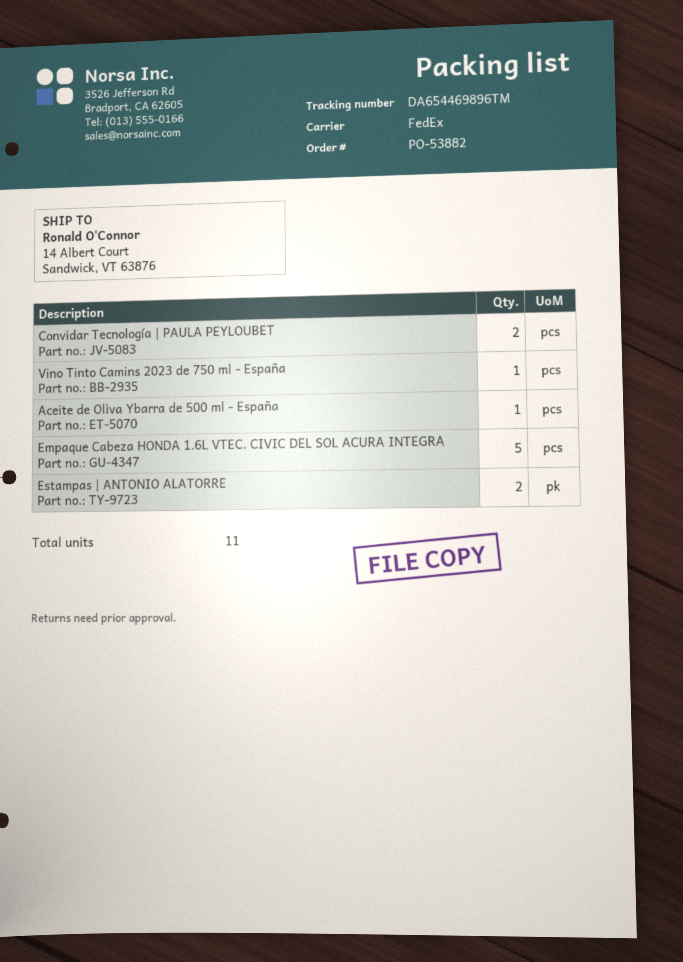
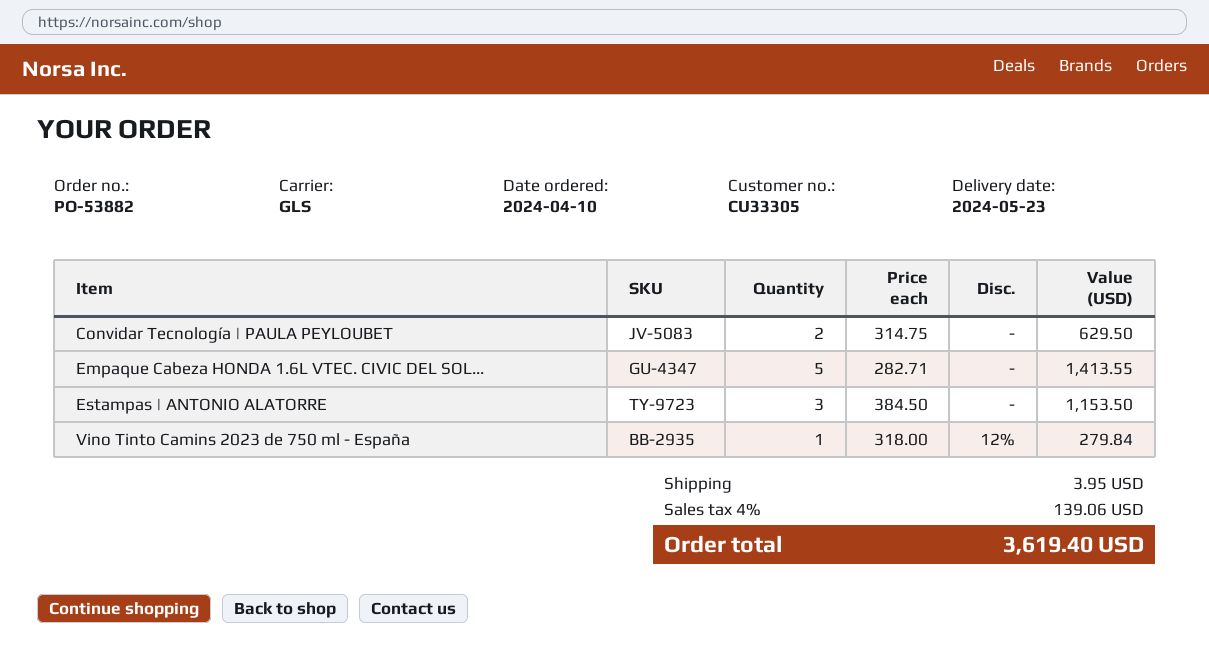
shipping method: FedEx -> GLS
Aceite de Oliva Ybarra de 500 ml - España: 1 -> none
Estampas | ANTONIO ALATORRE: 2 -> 3

